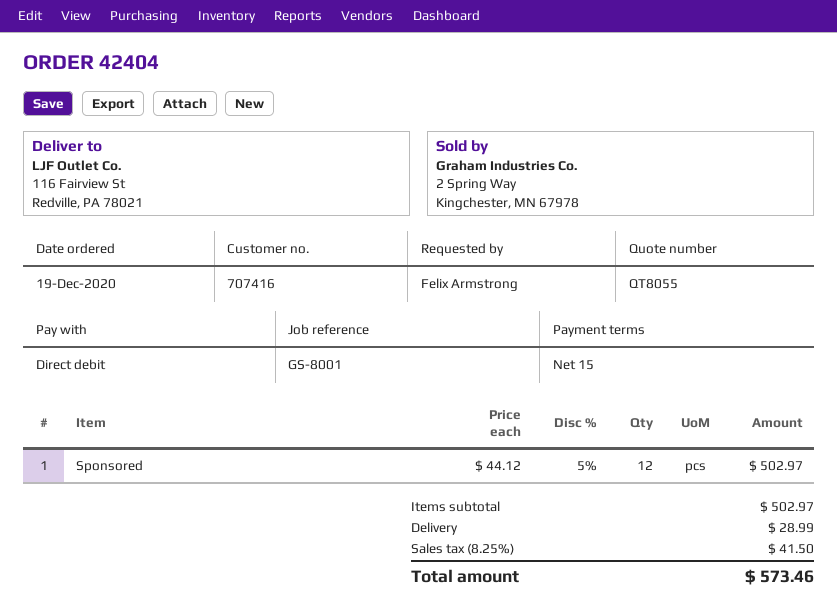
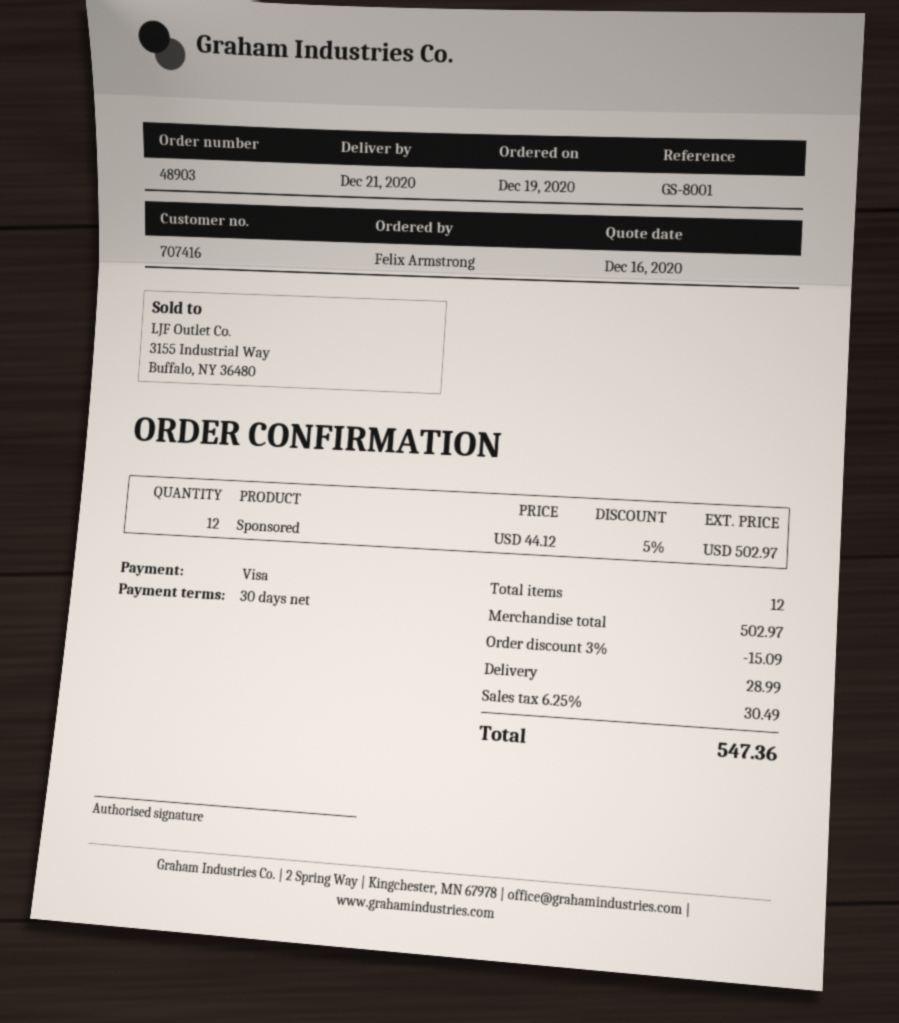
order number: 42404 -> 48903
payment terms: 15 days -> 30 days
payment method: direct debit -> Visa
discount: none -> 3% = 15.09
tax: 8.25% = 41.50 -> 6.25% = 30.49
total: 573.46 -> 547.36

